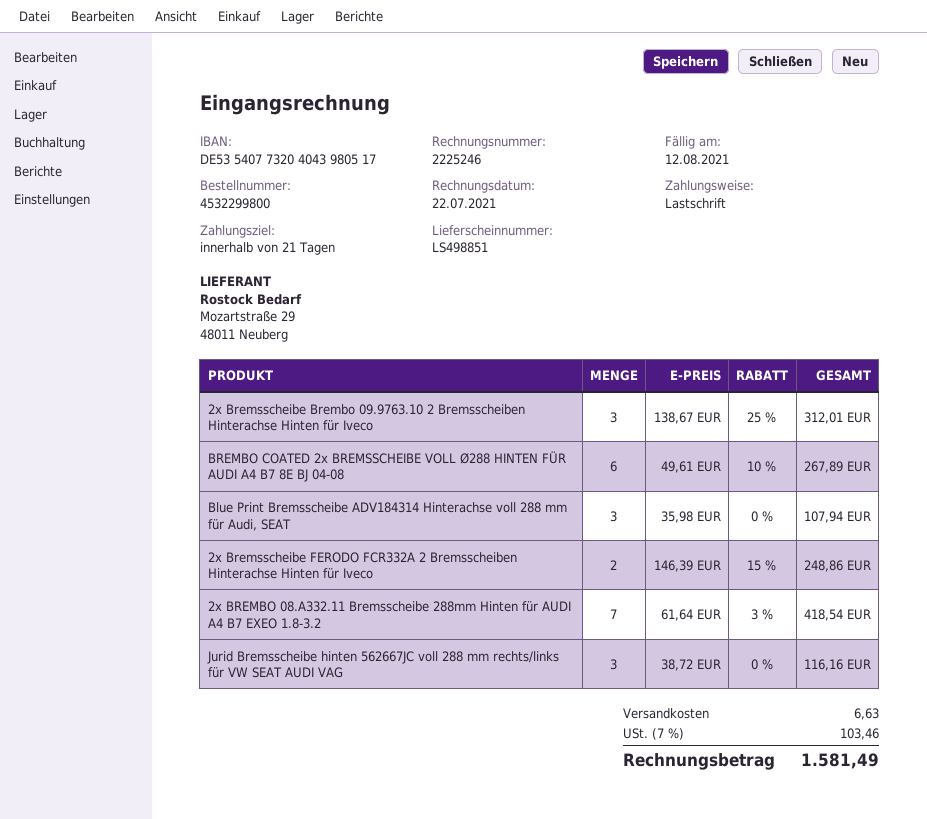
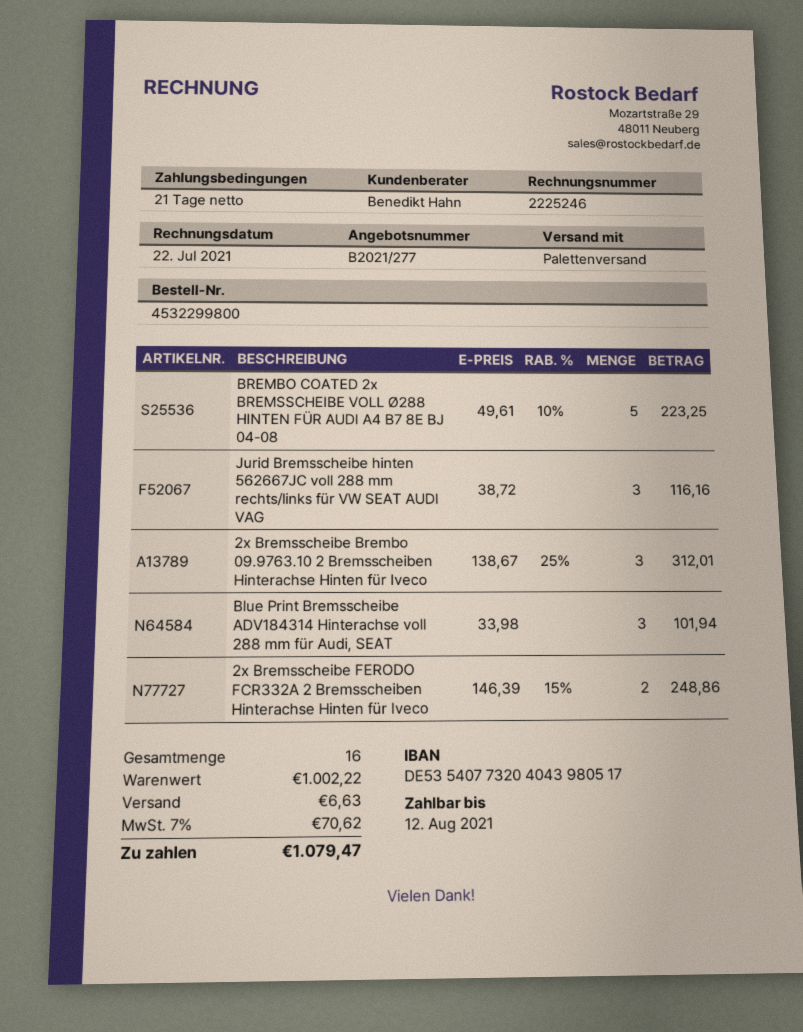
BREMBO COATED 2x BREMSSCHEIBE VOLL Ø288 HINTEN FÜR AUDI A4 B7 8E BJ 04-08: 6 x 49.61 - 10% = 267.89 -> 5 x 49.61 - 10% = 223.25
Blue Print Bremsscheibe ADV184314 Hinterachse voll 288 mm für Audi, SEAT: 3 x 35.98 = 107.94 -> 3 x 33.98 = 101.94
2x BREMBO 08.A332.11 Bremsscheibe 288mm Hinten für AUDI A4 B7 EXEO 1.8-3.2: 7 x 61.64 - 3% = 418.54 -> none
tax: 7% = 103.46 -> 7% = 70.62
total: 1581.49 -> 1079.47

